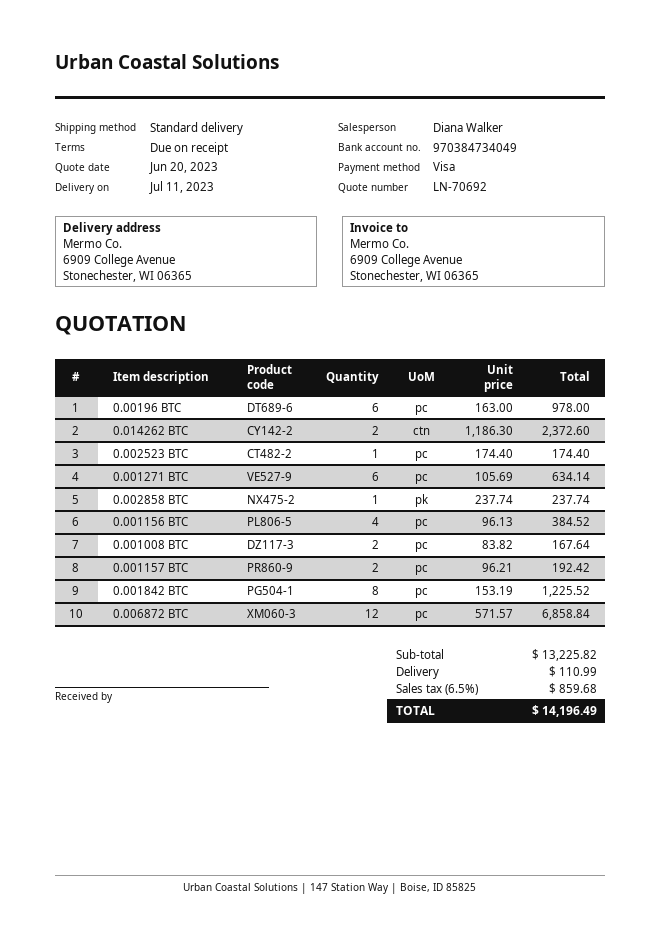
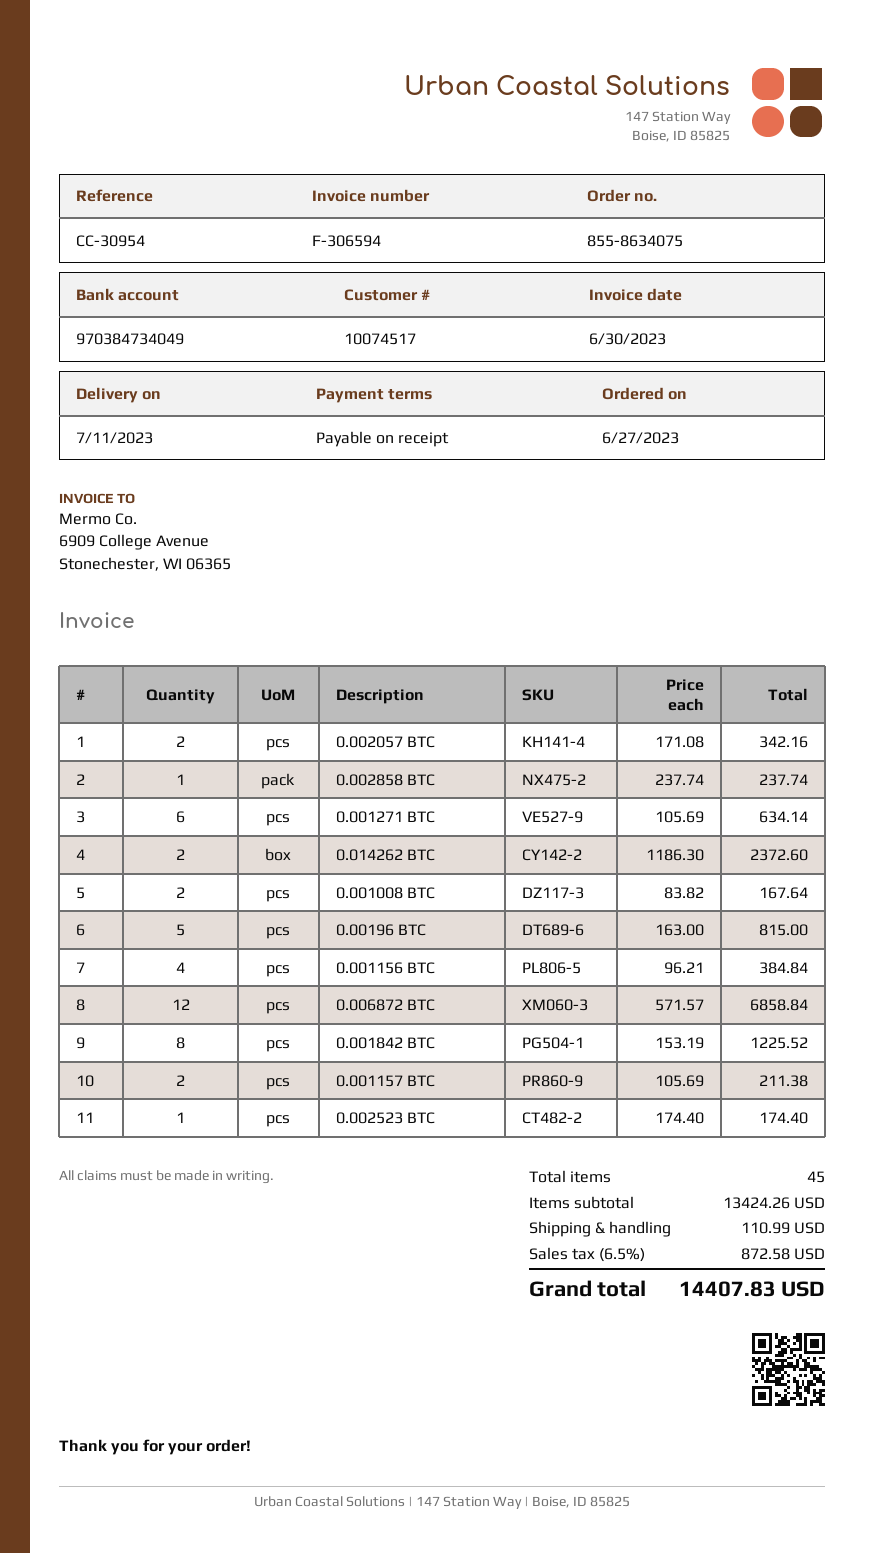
0.00196 BTC: 6 x 163.00 = 978.00 -> 5 x 163.00 = 815.00
0.001156 BTC: 4 x 96.13 = 384.52 -> 4 x 96.21 = 384.84
0.001157 BTC: 2 x 96.21 = 192.42 -> 2 x 105.69 = 211.38
0.002057 BTC: none -> 2 x 171.08 = 342.16
subtotal: 13225.82 -> 13424.26
tax: 6.5% = 859.68 -> 6.5% = 872.58
total: 14196.49 -> 14407.83

